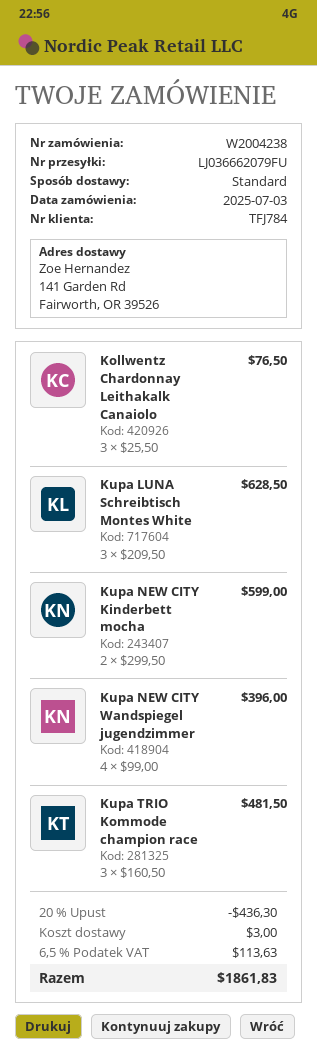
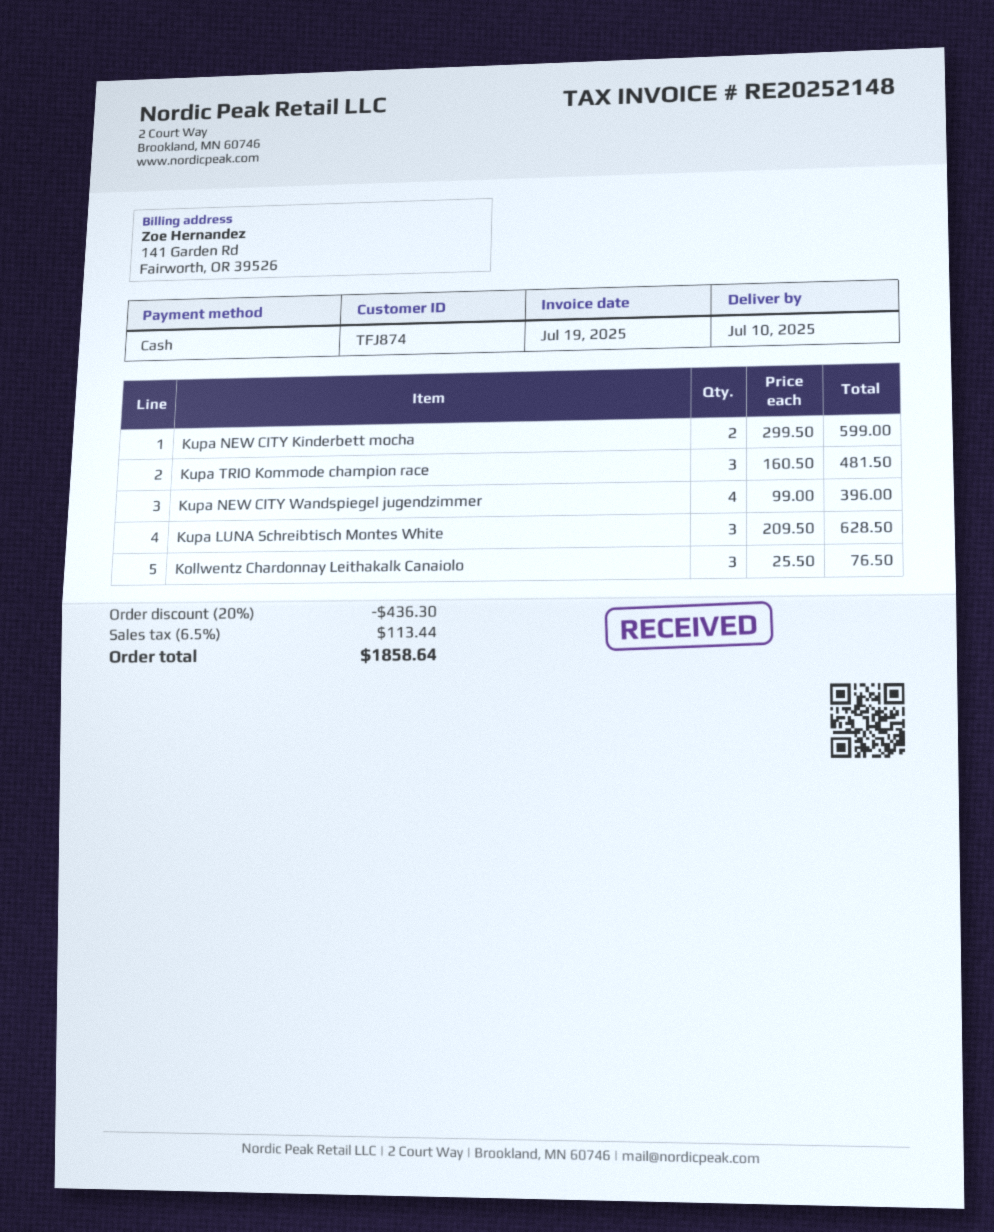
customer number: TFJ784 -> TFJ874
shipping: 3.00 -> none
tax: 6.5% = 113.63 -> 6.5% = 113.44
total: 1861.83 -> 1858.64

